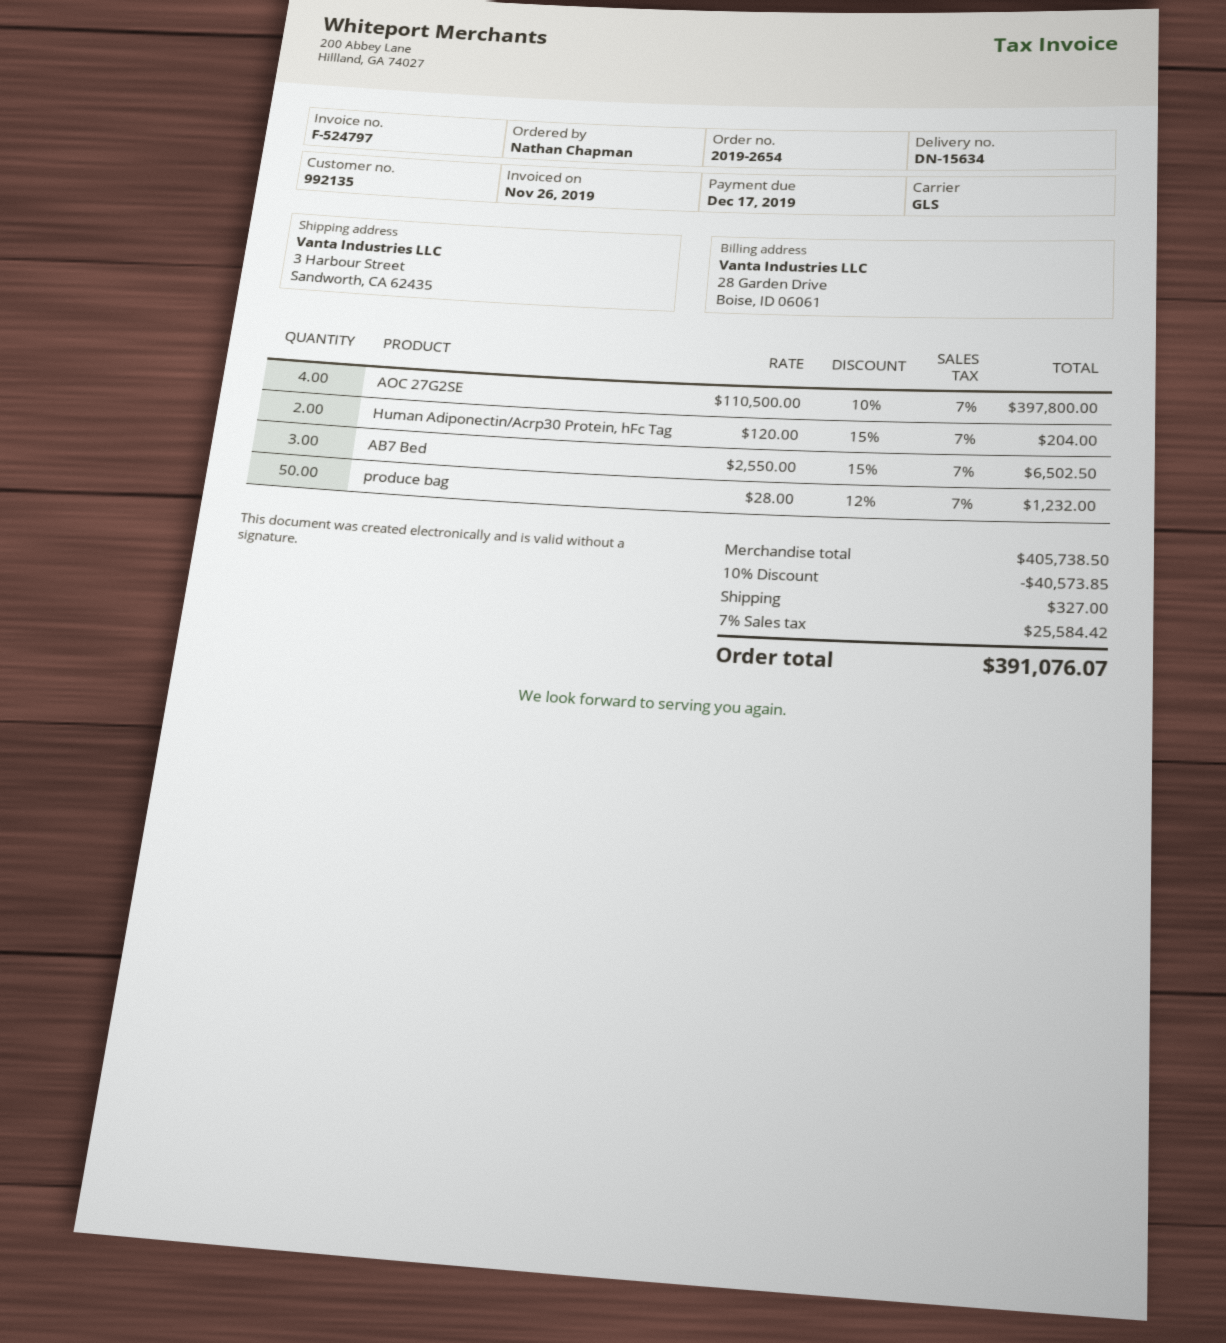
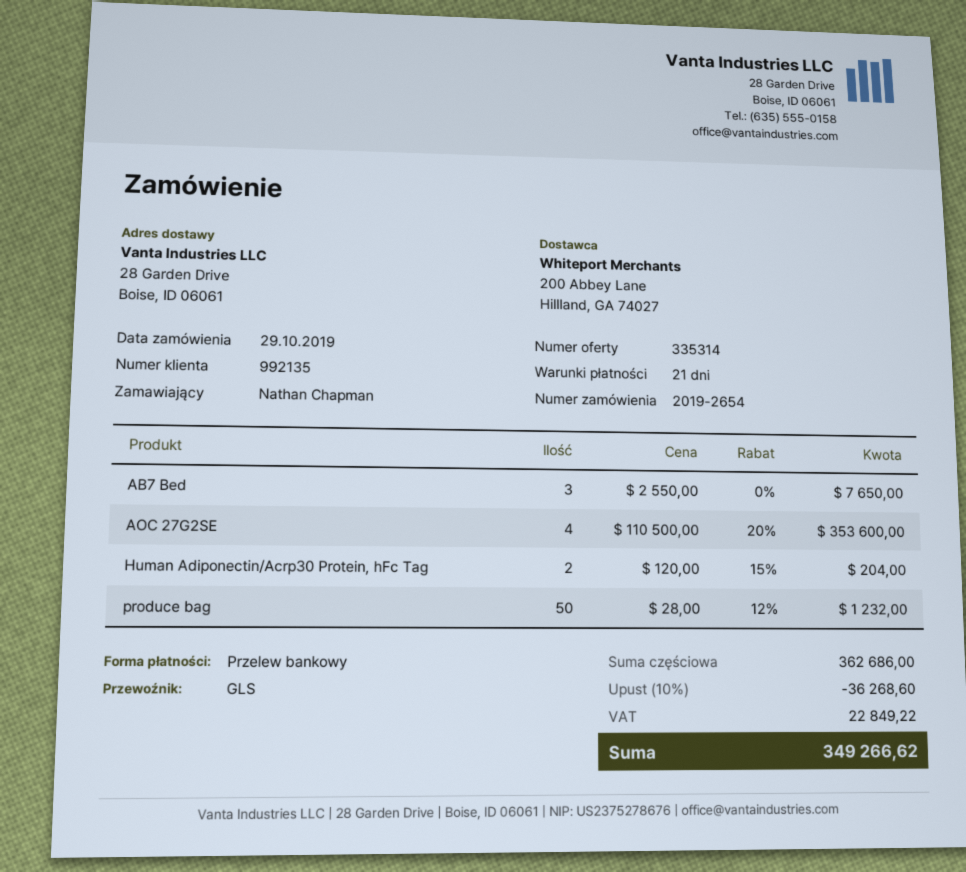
ship to: 3 Harbour Street, Sandworth, CA 62435 -> 28 Garden Drive, Boise, ID 06061
AOC 27G2SE: 4 x 110500.00 - 10% = 397800.00 -> 4 x 110500.00 - 20% = 353600.00
AB7 Bed: 3 x 2550.00 - 15% = 6502.50 -> 3 x 2550.00 = 7650.00
subtotal: 405738.50 -> 362686.00
discount: 10% = 40573.85 -> 10% = 36268.60
shipping: 327.00 -> none
tax: 25584.42 -> 22849.22
total: 391076.07 -> 349266.62

